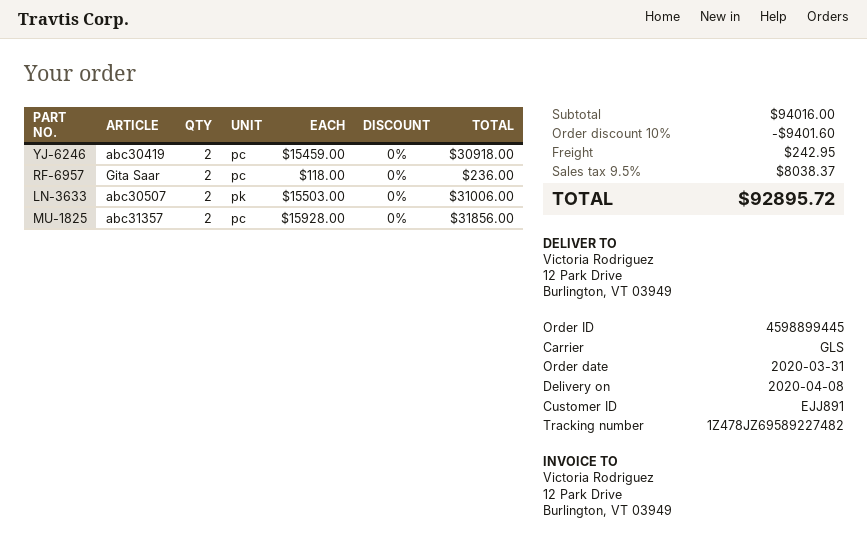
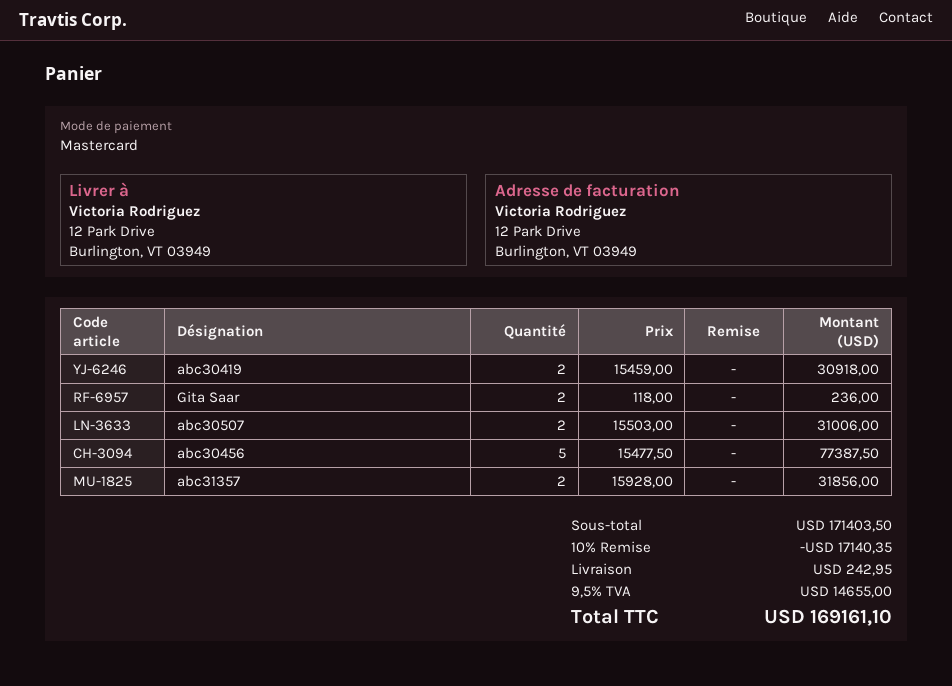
abc30456: none -> 5 x 15477.50 = 77387.50
subtotal: 94016.00 -> 171403.50
discount: 10% = 9401.60 -> 10% = 17140.35
tax: 9.5% = 8038.37 -> 9.5% = 14655.00
total: 92895.72 -> 169161.10

